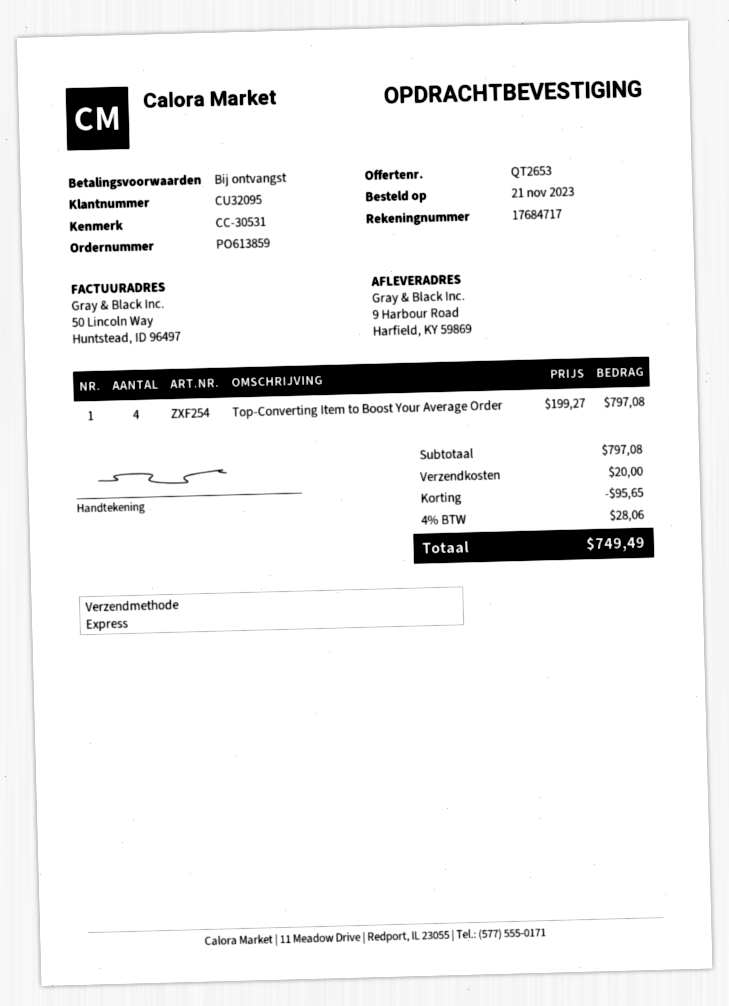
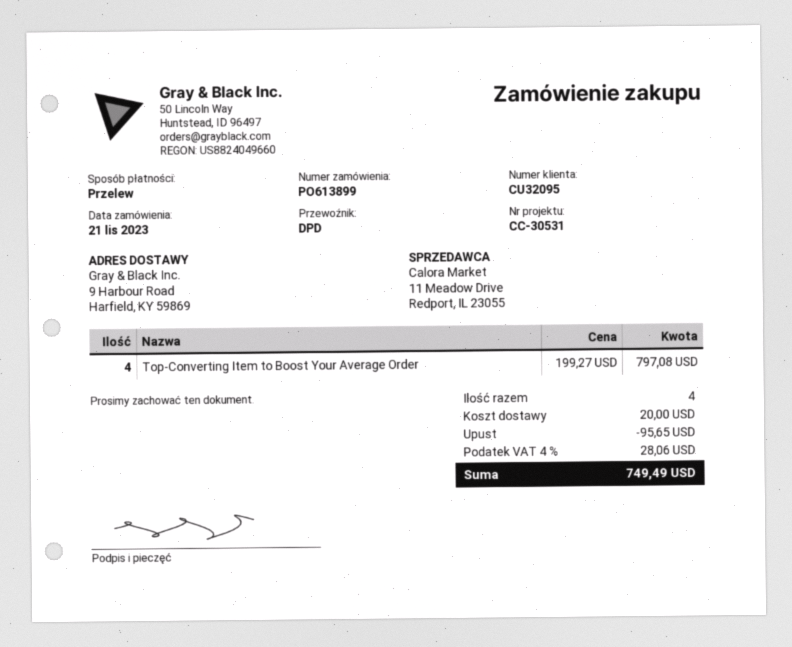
order number: PO613859 -> PO613899
shipping method: express -> DPD

